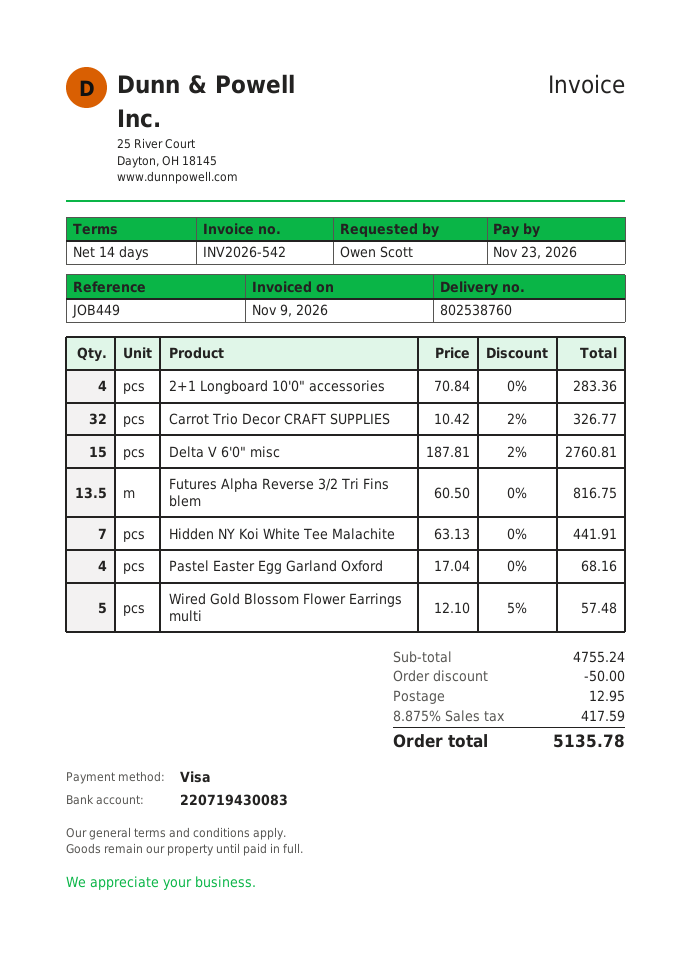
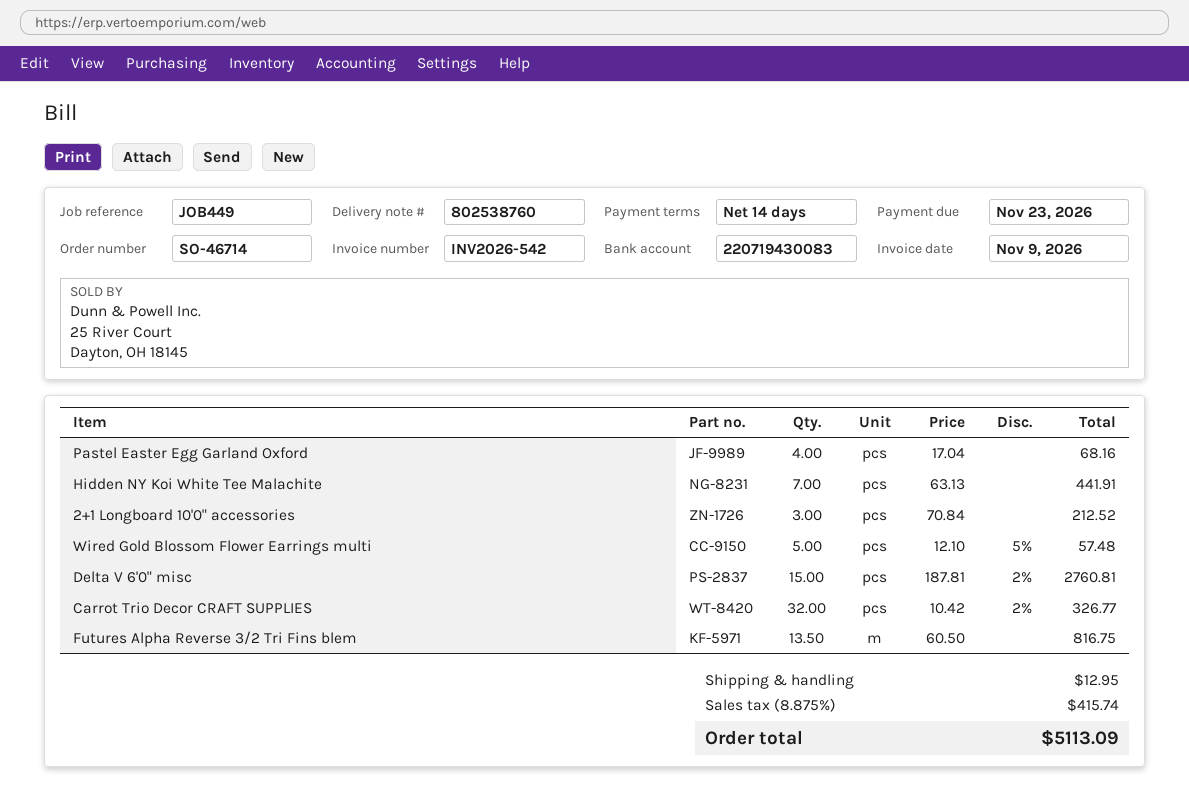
2+1 Longboard 10'0" accessories: 4 x 70.84 = 283.36 -> 3 x 70.84 = 212.52
discount: 50.00 -> none
tax: 8.875% = 417.59 -> 8.875% = 415.74
total: 5135.78 -> 5113.09

